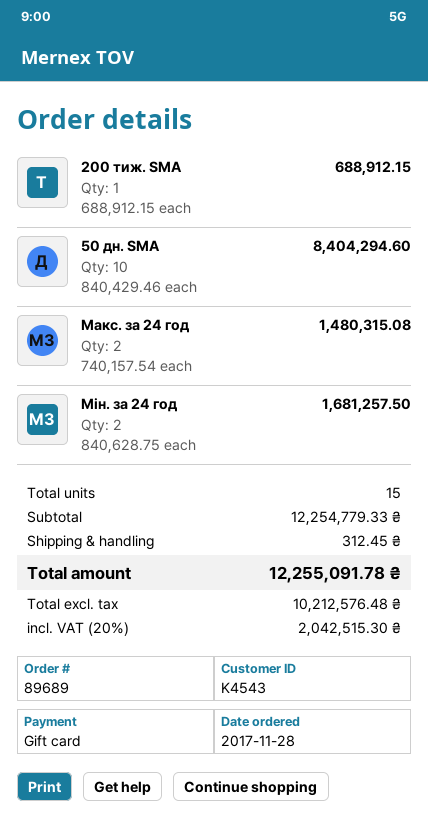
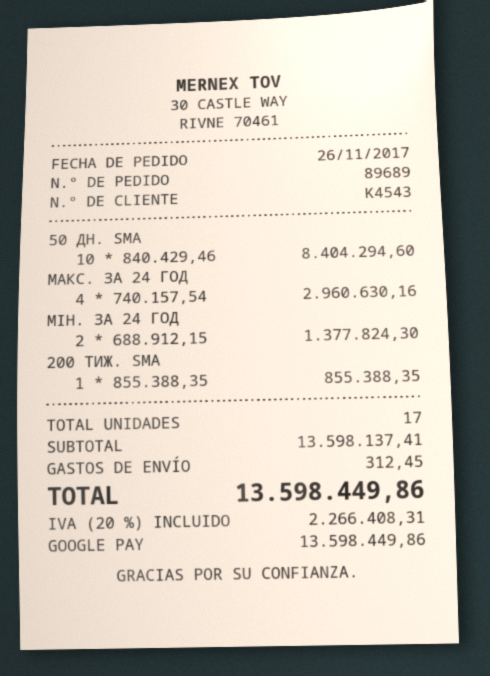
order date: 2017-11-28 -> 2017-11-26
payment method: gift card -> Google Pay
200 тиж. SMA: 1 x 688912.15 = 688912.15 -> 1 x 855388.35 = 855388.35
Макс. за 24 год: 2 x 740157.54 = 1480315.08 -> 4 x 740157.54 = 2960630.16
Мін. за 24 год: 2 x 840628.75 = 1681257.50 -> 2 x 688912.15 = 1377824.30
total quantity: 15 -> 17
subtotal: 12254779.33 -> 13598137.41
tax: 20% = 2042515.30 -> 20% = 2266408.31
total: 12255091.78 -> 13598449.86

